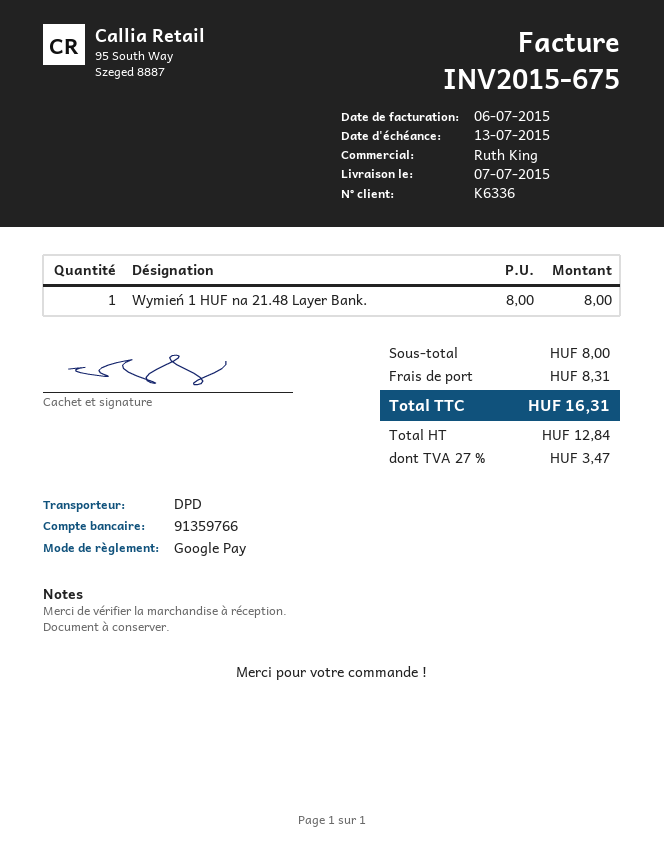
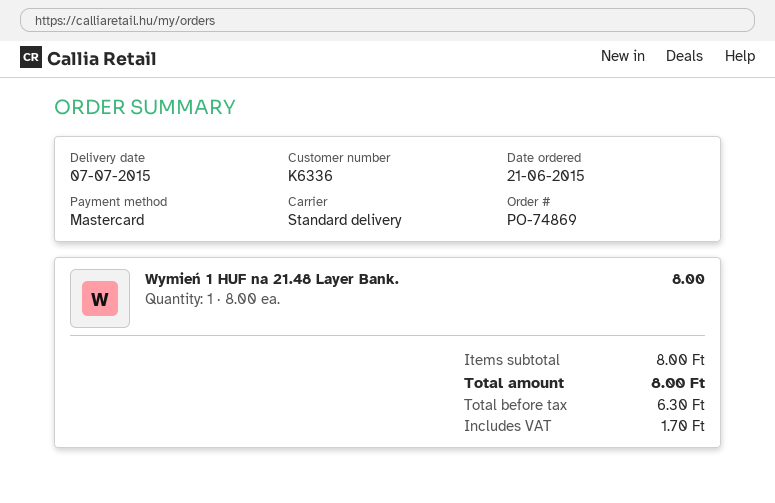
payment method: Google Pay -> Mastercard
shipping method: DPD -> standard
shipping: 8.31 -> none
net: 12.84 -> 6.30
tax: 3.47 -> 1.70
total: 16.31 -> 8.00

